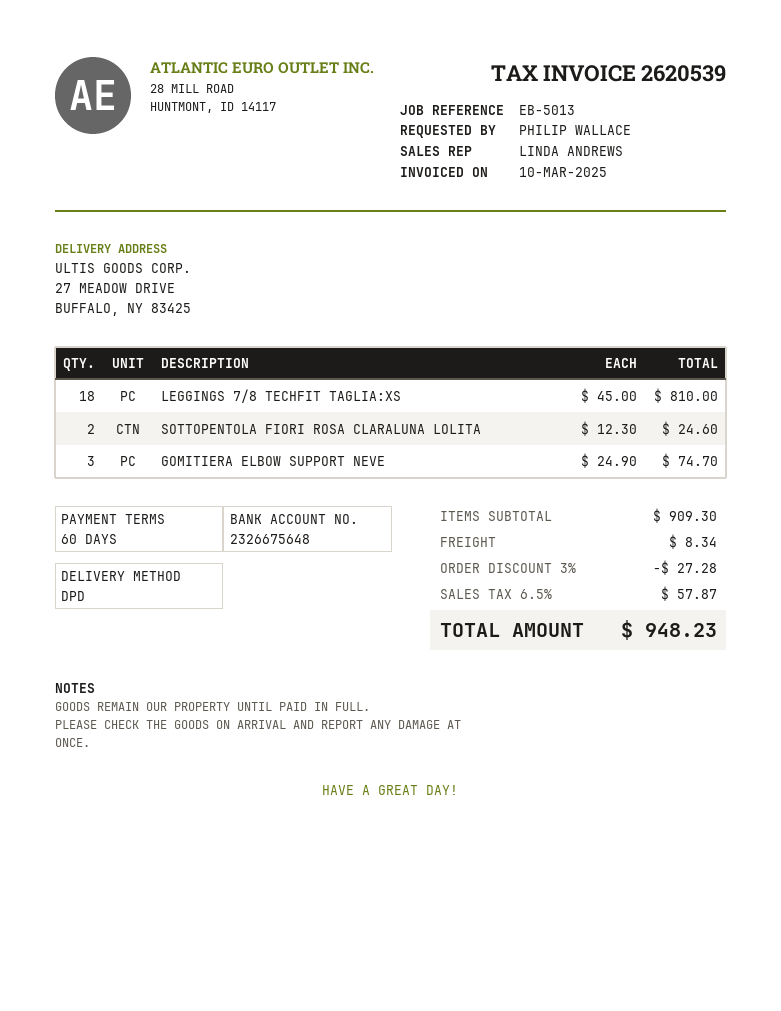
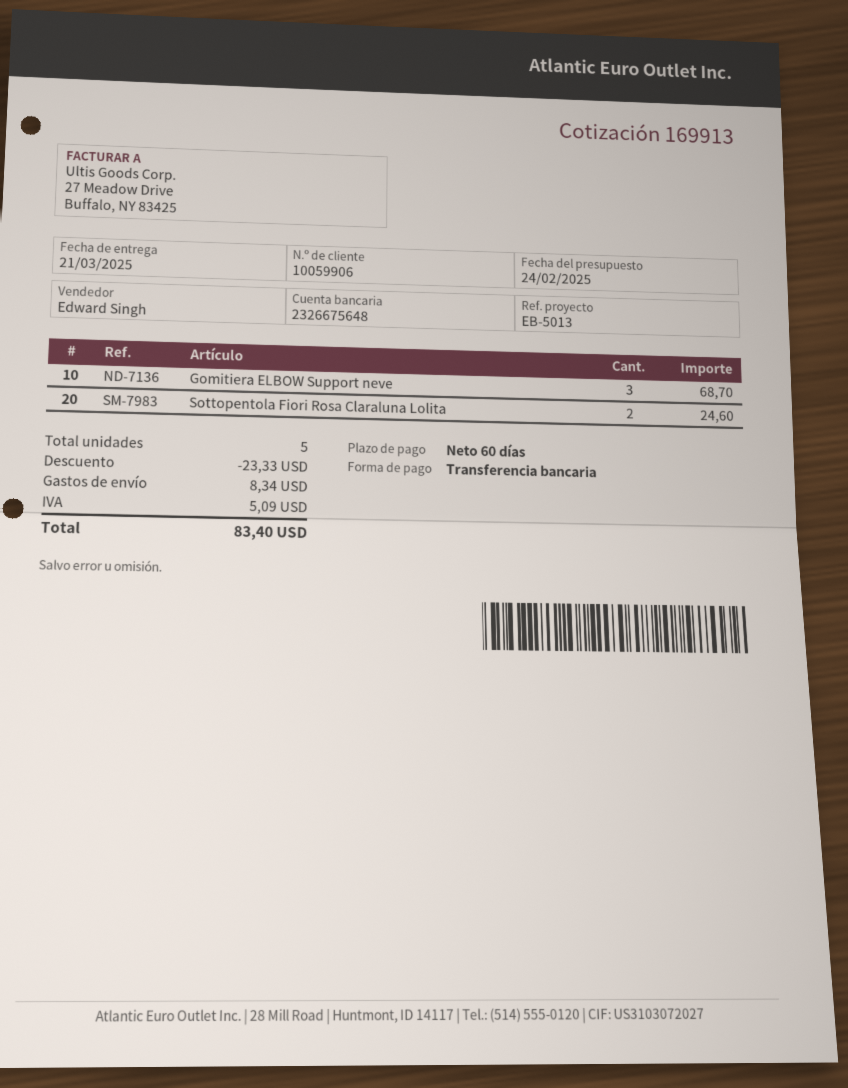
sales rep: LINDA ANDREWS -> Edward Singh
LEGGINGS 7/8 TECHFIT TAGLIA:XS: 18 for 810.00 -> none
GOMITIERA ELBOW SUPPORT NEVE: 3 for 74.70 -> 3 for 68.70
discount: 27.28 -> 23.33
tax: 57.87 -> 5.09
total: 948.23 -> 83.40

